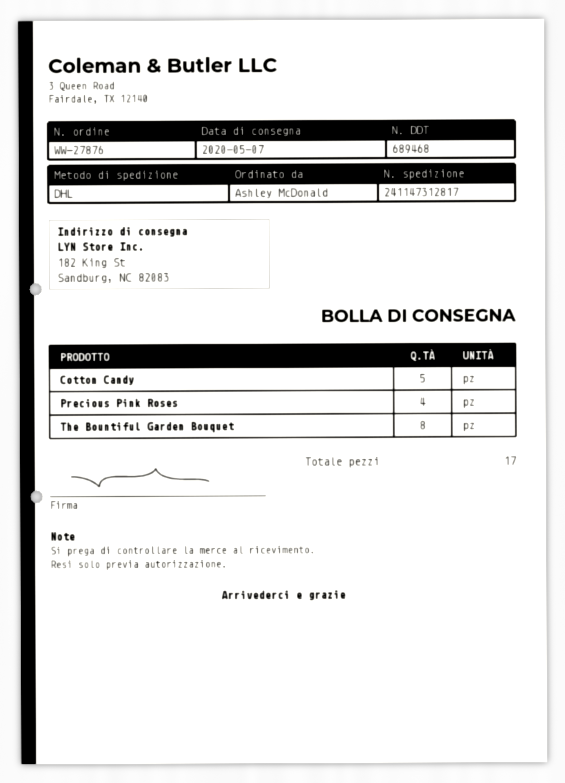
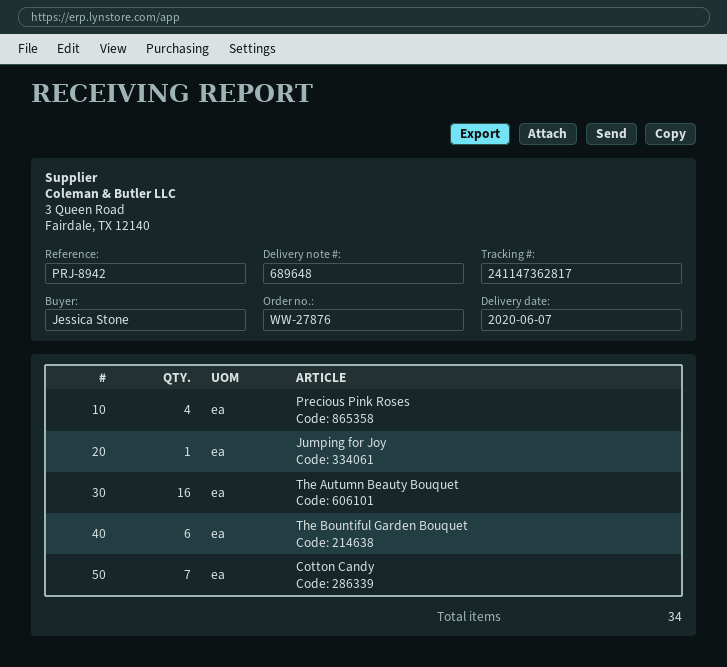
delivery note number: 689468 -> 689648
delivery date: 2020-05-07 -> 2020-06-07
ordered by: Ashley McDonald -> Jessica Stone
tracking number: 241147312817 -> 241147362817
Cotton Candy: 5 -> 7
The Bountiful Garden Bouquet: 8 -> 6
Jumping for Joy: none -> 1
The Autumn Beauty Bouquet: none -> 16
total quantity: 17 -> 34

